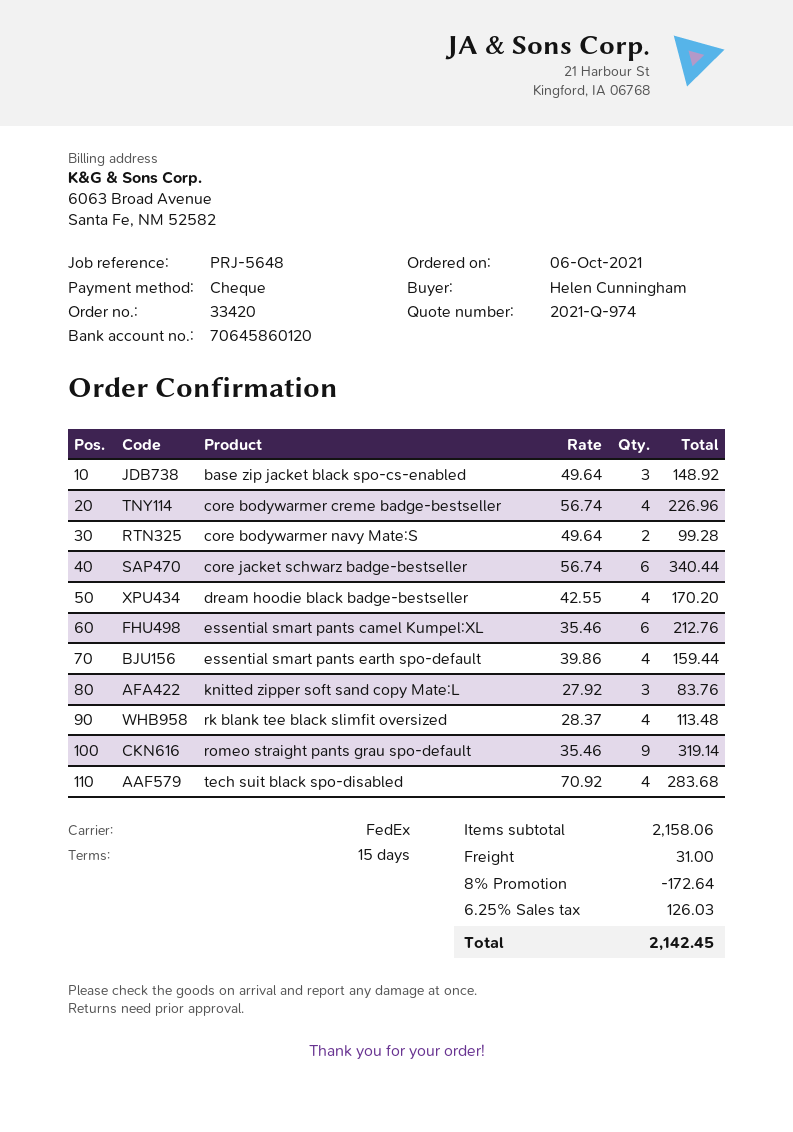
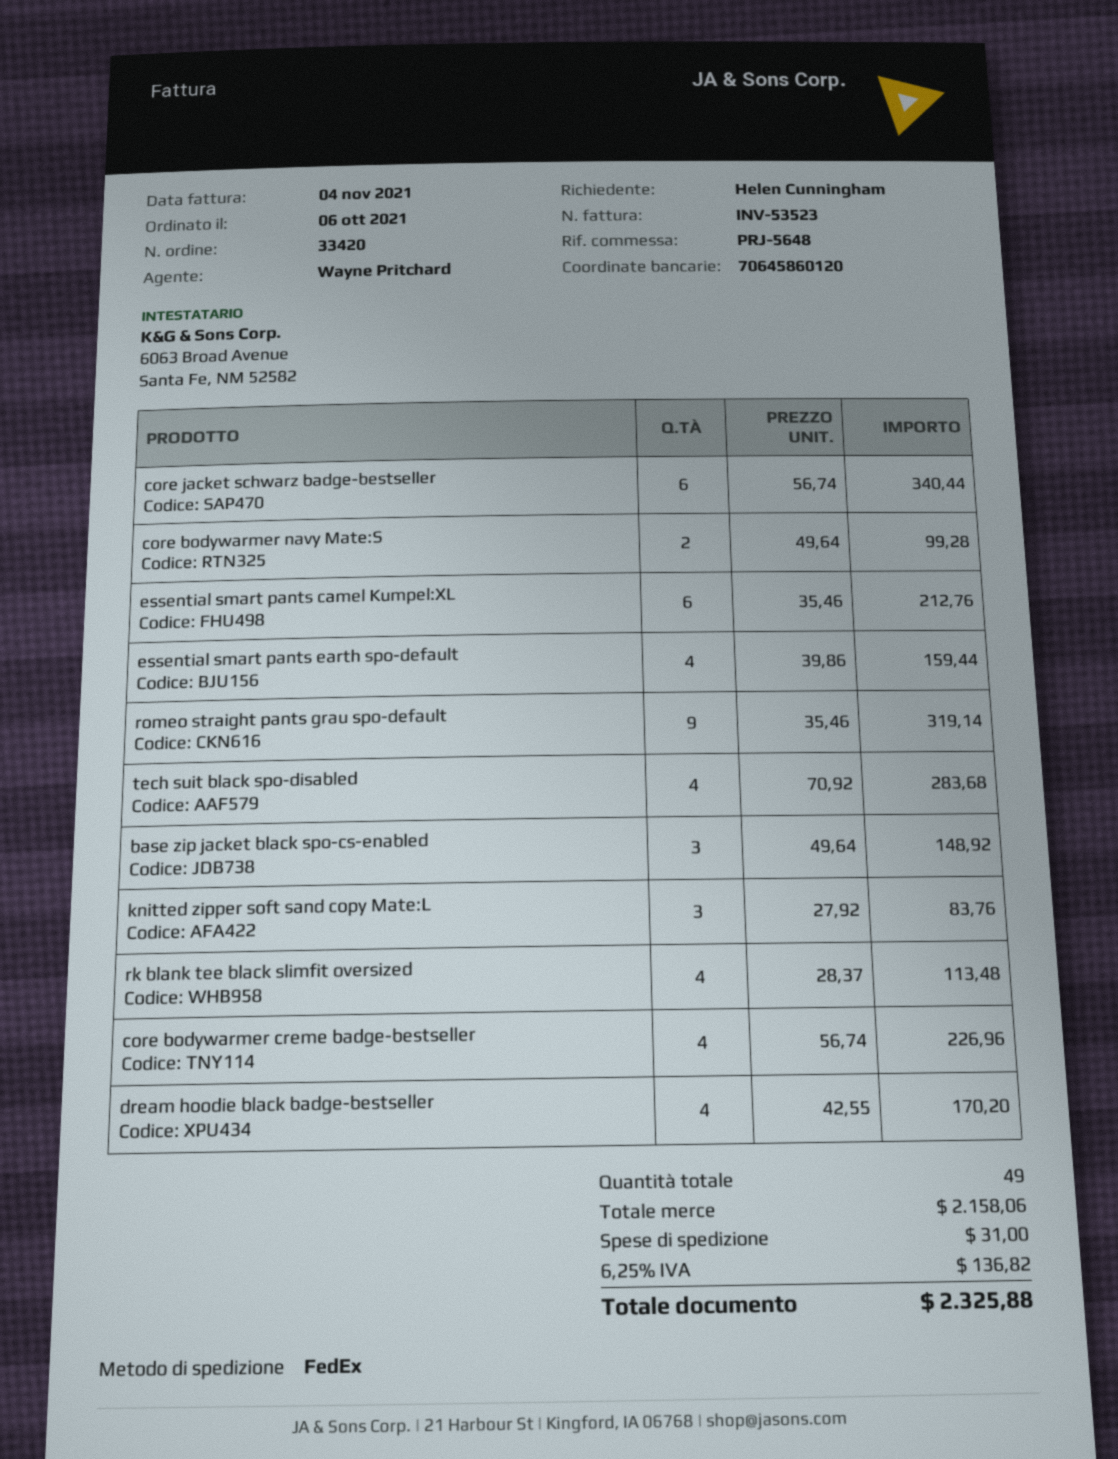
discount: 8% = 172.64 -> none
tax: 6.25% = 126.03 -> 6.25% = 136.82
total: 2142.45 -> 2325.88

